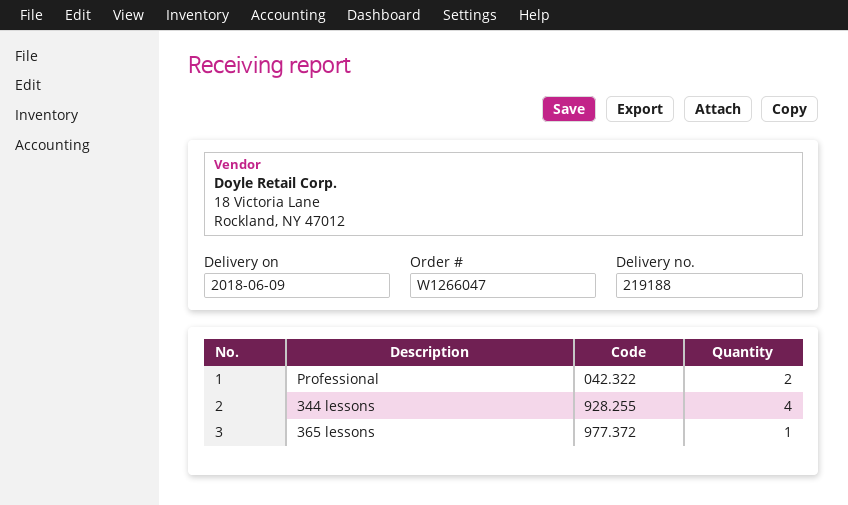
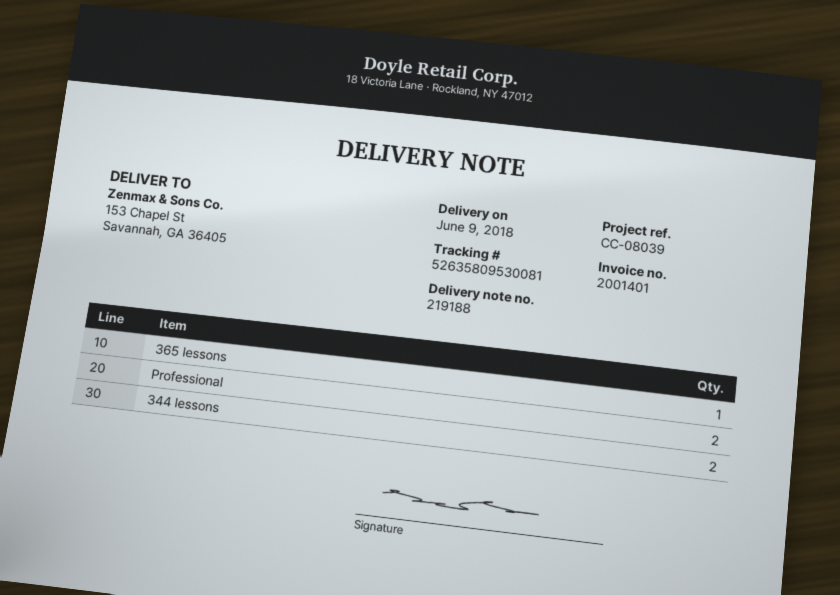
344 lessons: 4 -> 2

